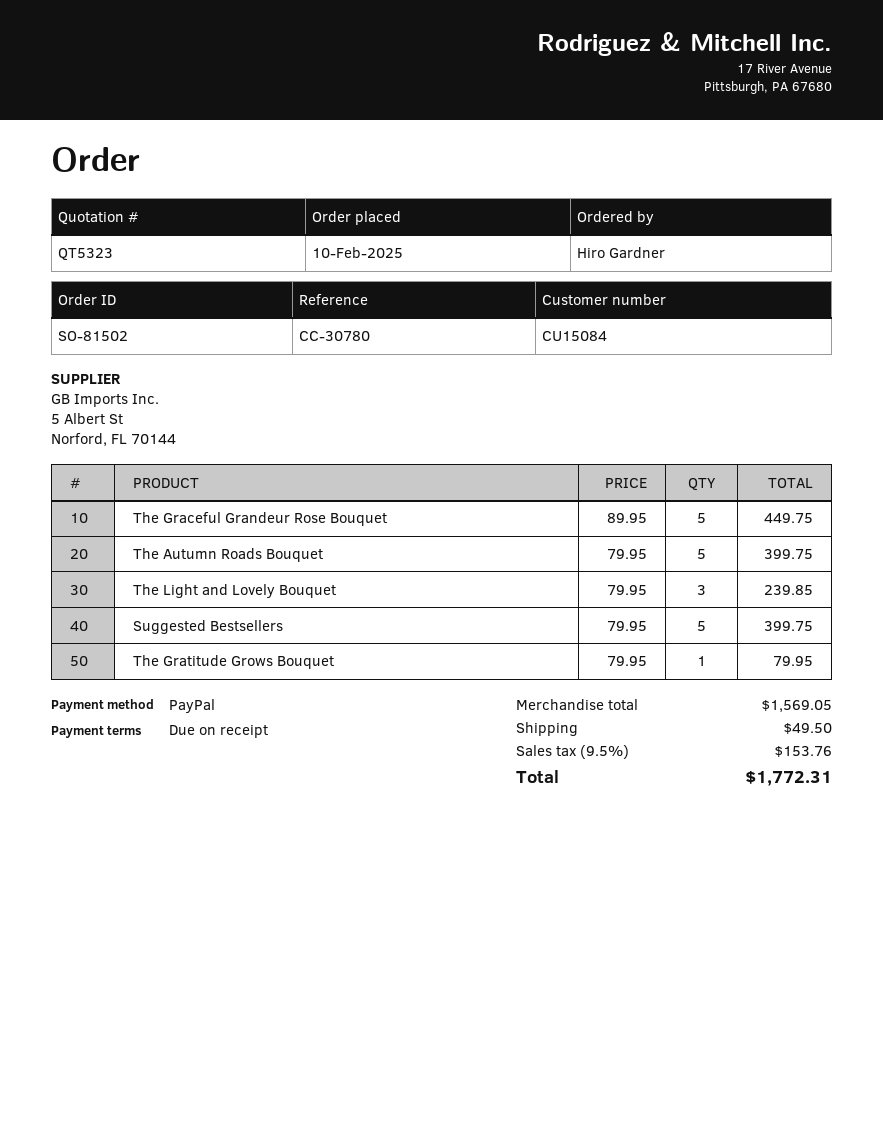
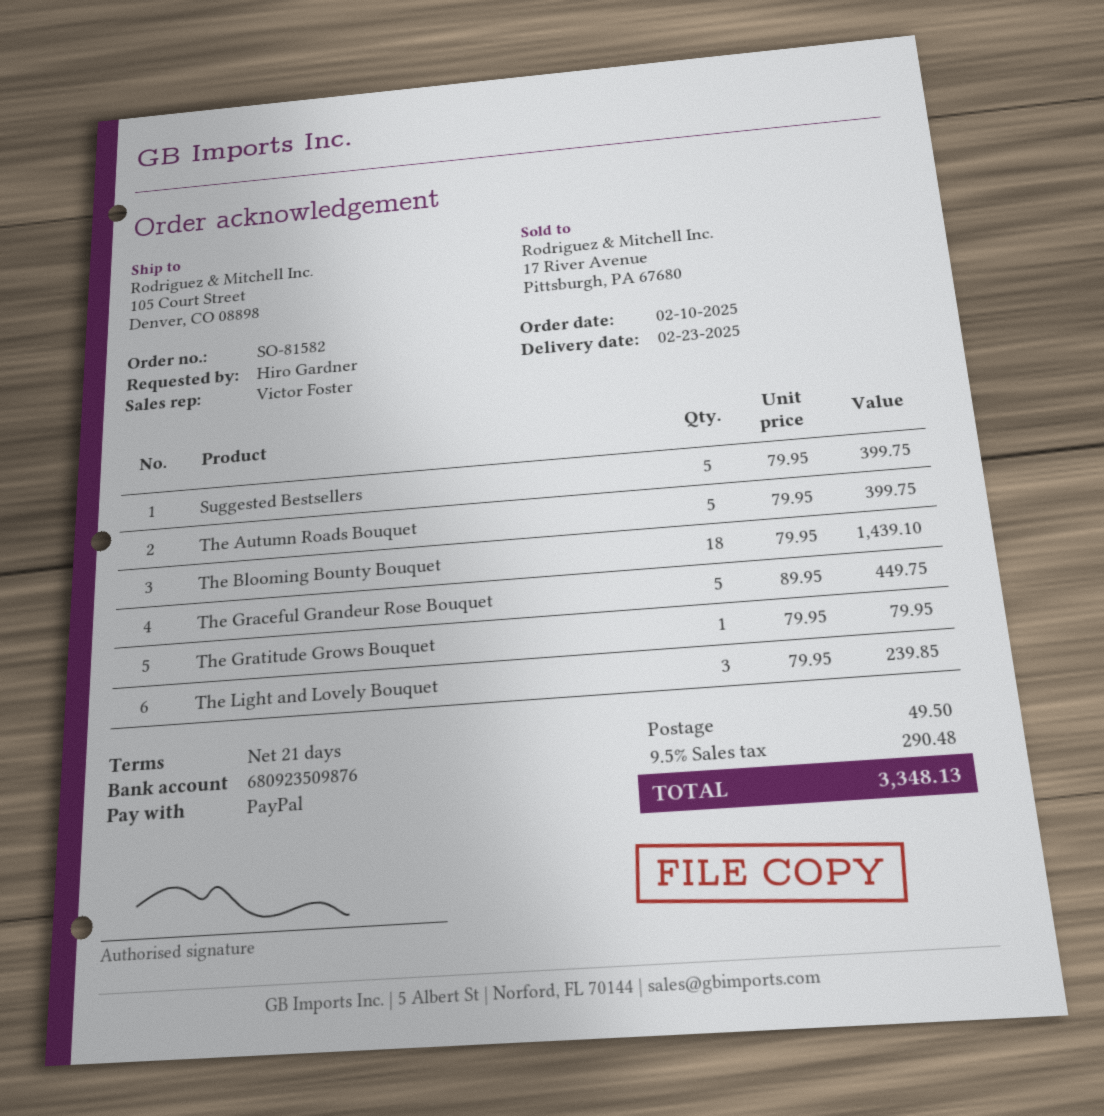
order number: SO-81502 -> SO-81582
payment terms: on receipt -> 21 days
The Blooming Bounty Bouquet: none -> 18 x 79.95 = 1439.10
tax: 9.5% = 153.76 -> 9.5% = 290.48
total: 1772.31 -> 3348.13

